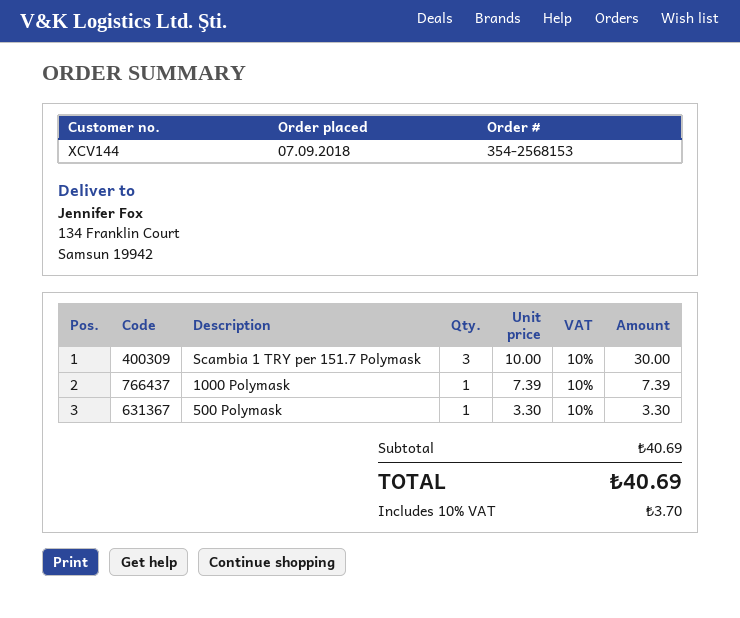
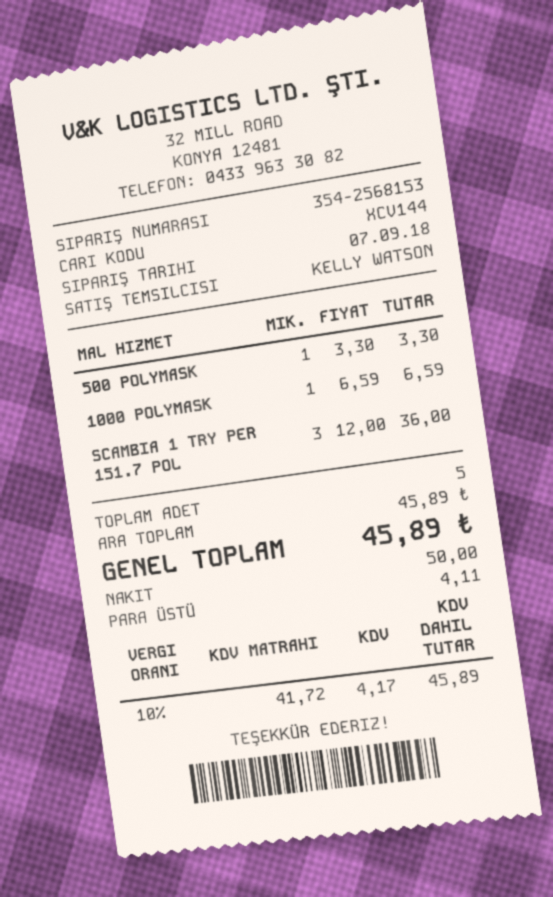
Scambia 1 TRY per 151.7 Polymask: 3 x 10.00 = 30.00 -> 3 x 12.00 = 36.00
1000 Polymask: 1 x 7.39 = 7.39 -> 1 x 6.59 = 6.59
subtotal: 40.69 -> 45.89
tax: 10% = 3.70 -> 10% = 4.17
total: 40.69 -> 45.89

